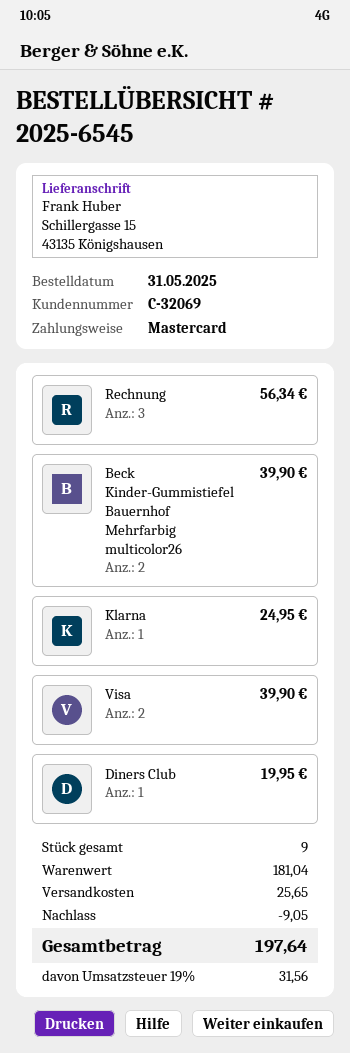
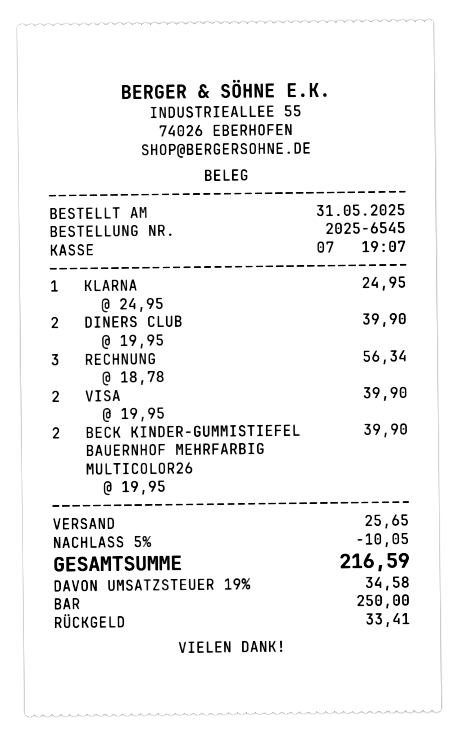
payment method: Mastercard -> cash
Diners Club: 1 for 19.95 -> 2 for 39.90
discount: 9.05 -> 10.05
tax: 19% = 31.56 -> 19% = 34.58
total: 197.64 -> 216.59

